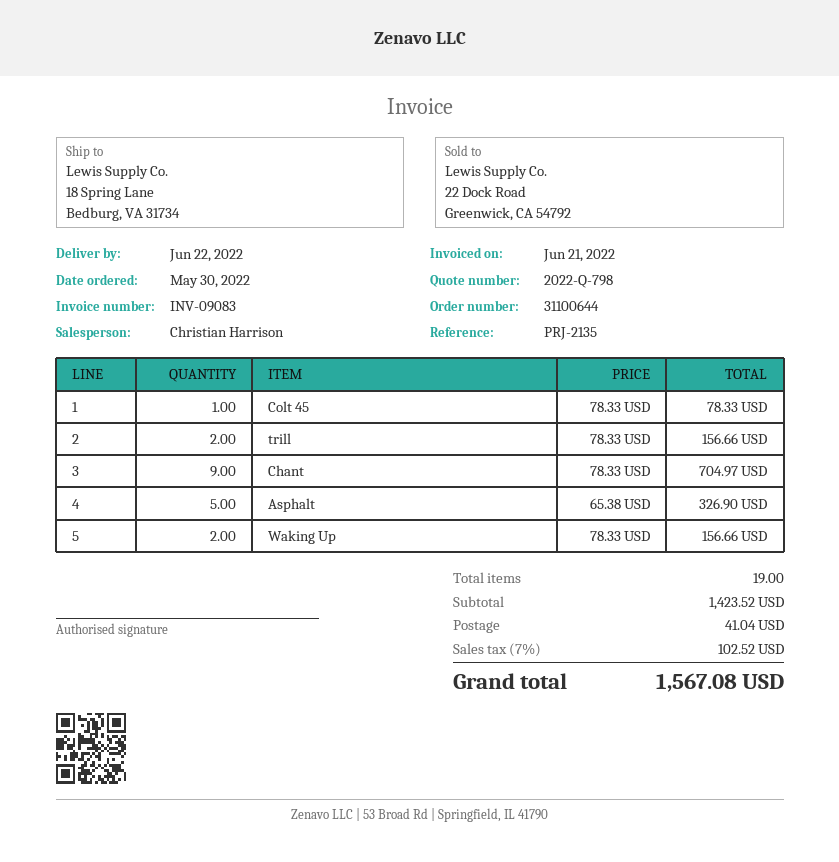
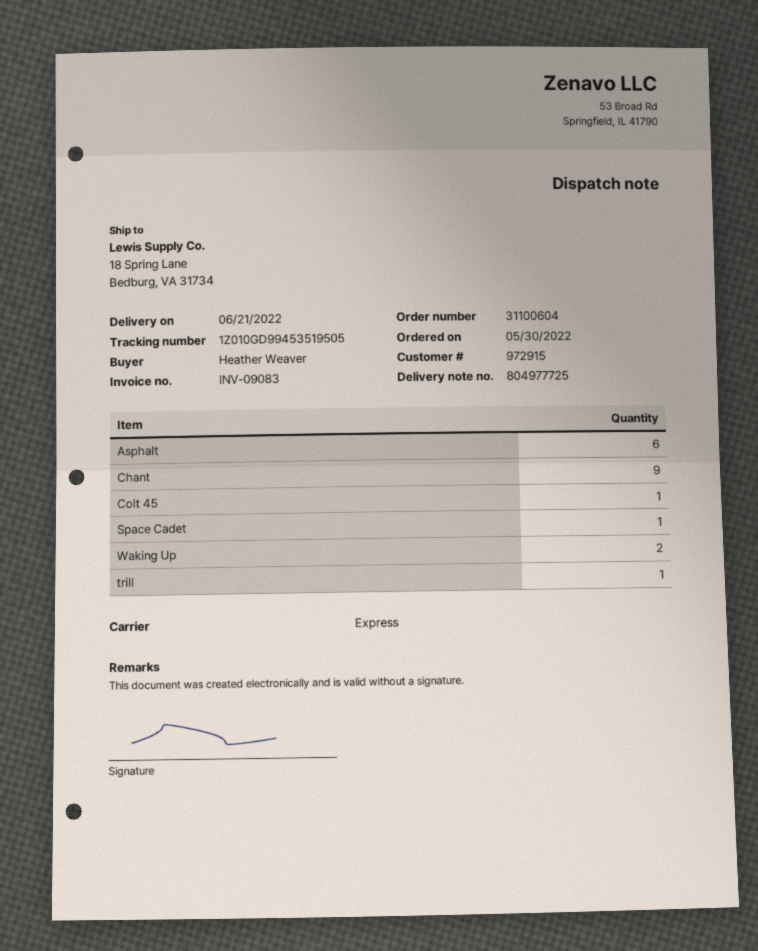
order number: 31100644 -> 31100604
delivery date: 2022-06-22 -> 2022-06-21
trill: 2 -> 1
Asphalt: 5 -> 6
Space Cadet: none -> 1

